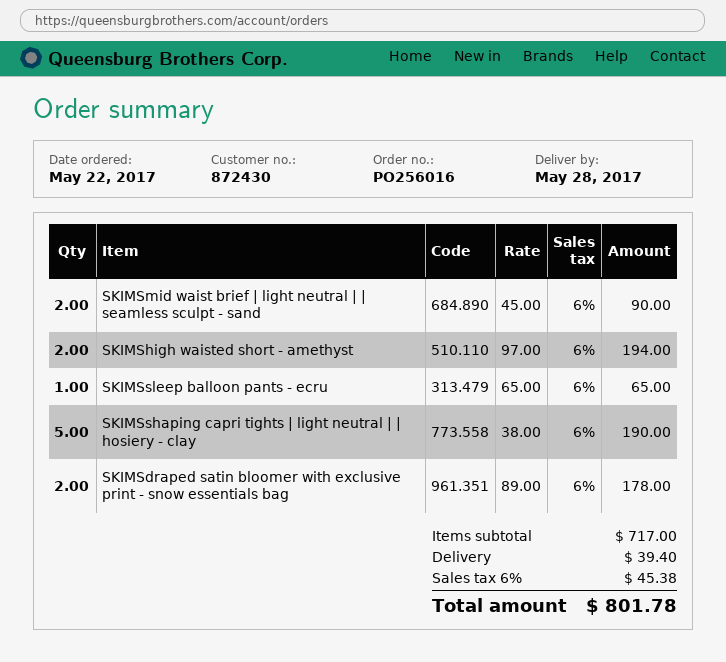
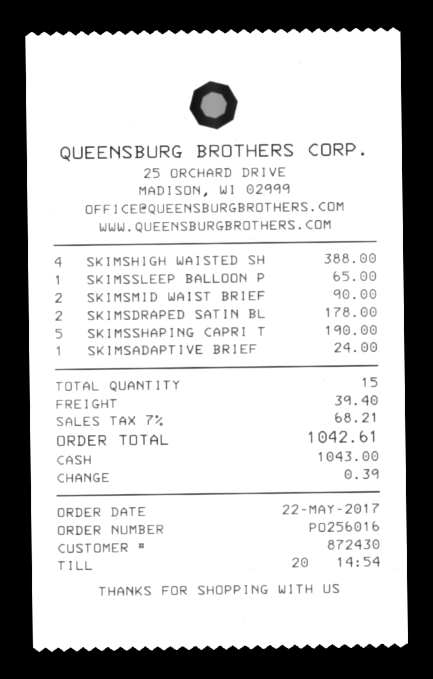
SKIMShigh waisted short - amethyst: 2 for 194.00 -> 4 for 388.00
SKIMSADAPTIVE BRIEF: none -> 1 for 24.00
tax: 6% = 45.38 -> 7% = 68.21
total: 801.78 -> 1042.61

